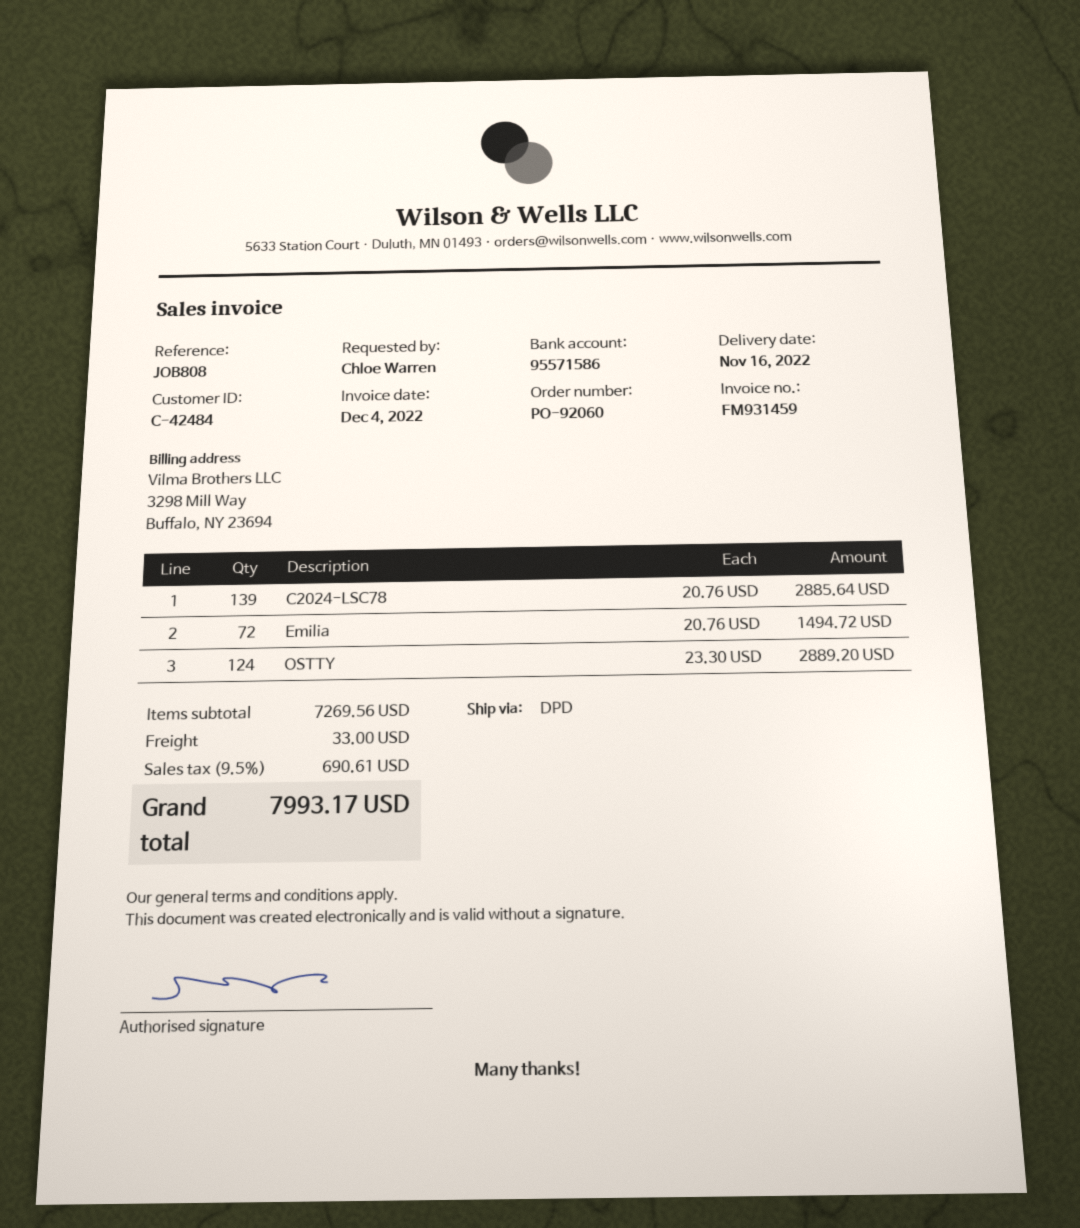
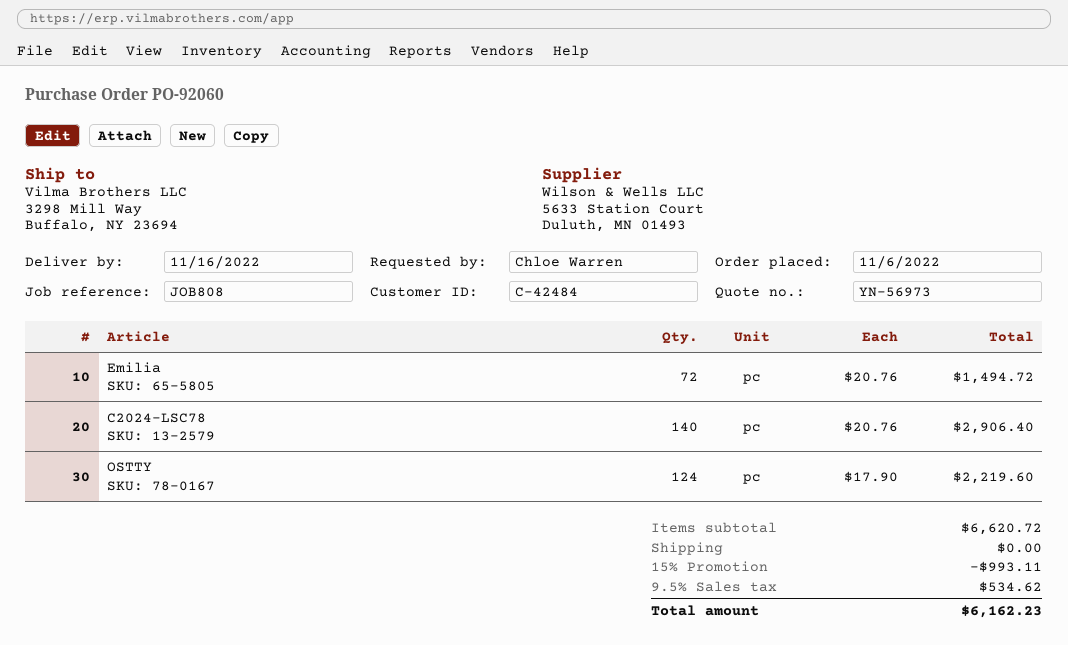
C2024-LSC78: 139 x 20.76 = 2885.64 -> 140 x 20.76 = 2906.40
OSTTY: 124 x 23.30 = 2889.20 -> 124 x 17.90 = 2219.60
subtotal: 7269.56 -> 6620.72
discount: none -> 15% = 993.11
shipping: 33.00 -> 0.00
tax: 9.5% = 690.61 -> 9.5% = 534.62
total: 7993.17 -> 6162.23

